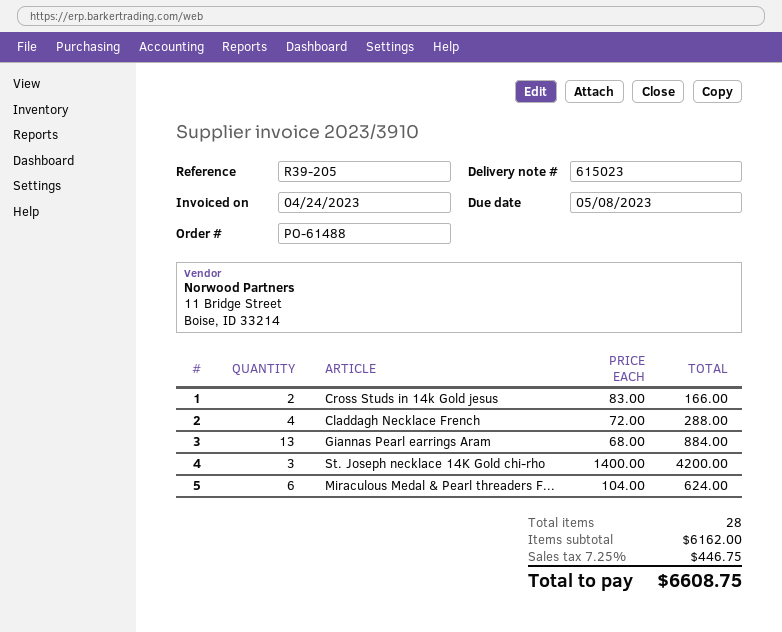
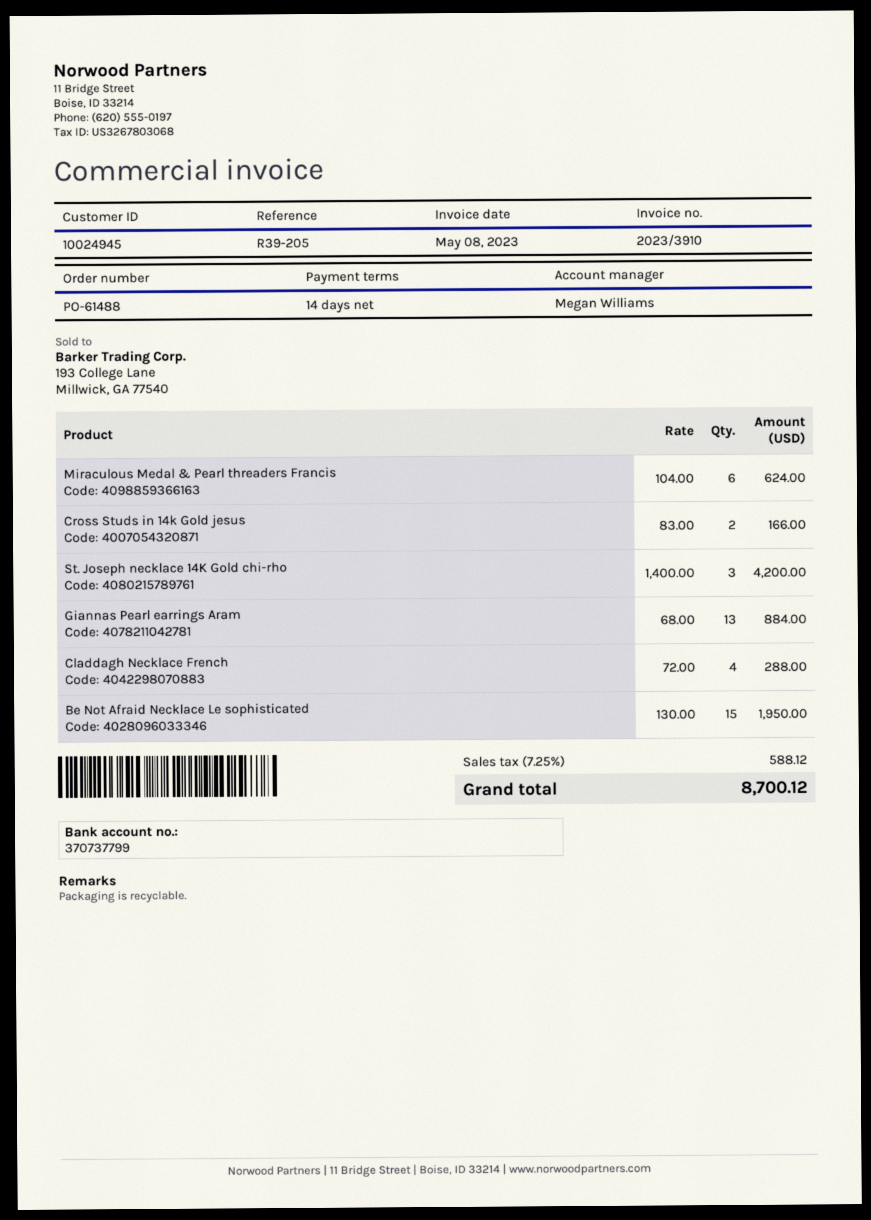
invoice date: 2023-04-24 -> 2023-05-08
Be Not Afraid Necklace Le sophisticated: none -> 15 x 130.00 = 1950.00
tax: 7.25% = 446.75 -> 7.25% = 588.12
total: 6608.75 -> 8700.12

